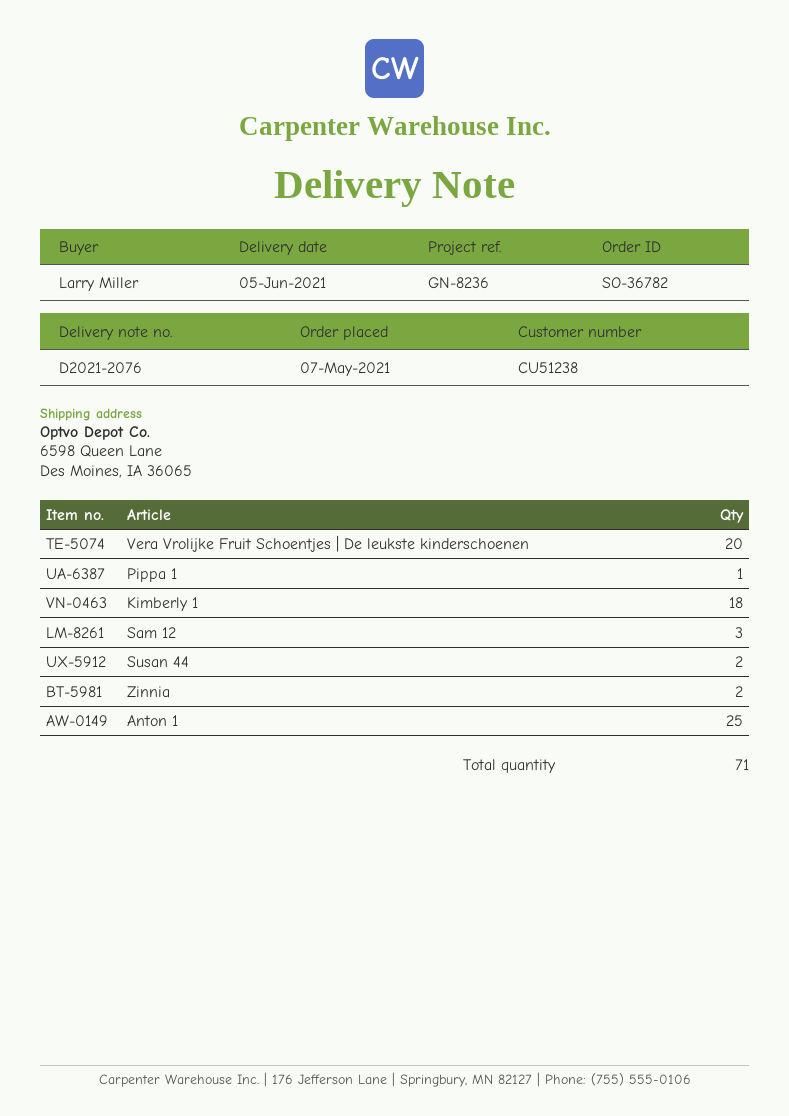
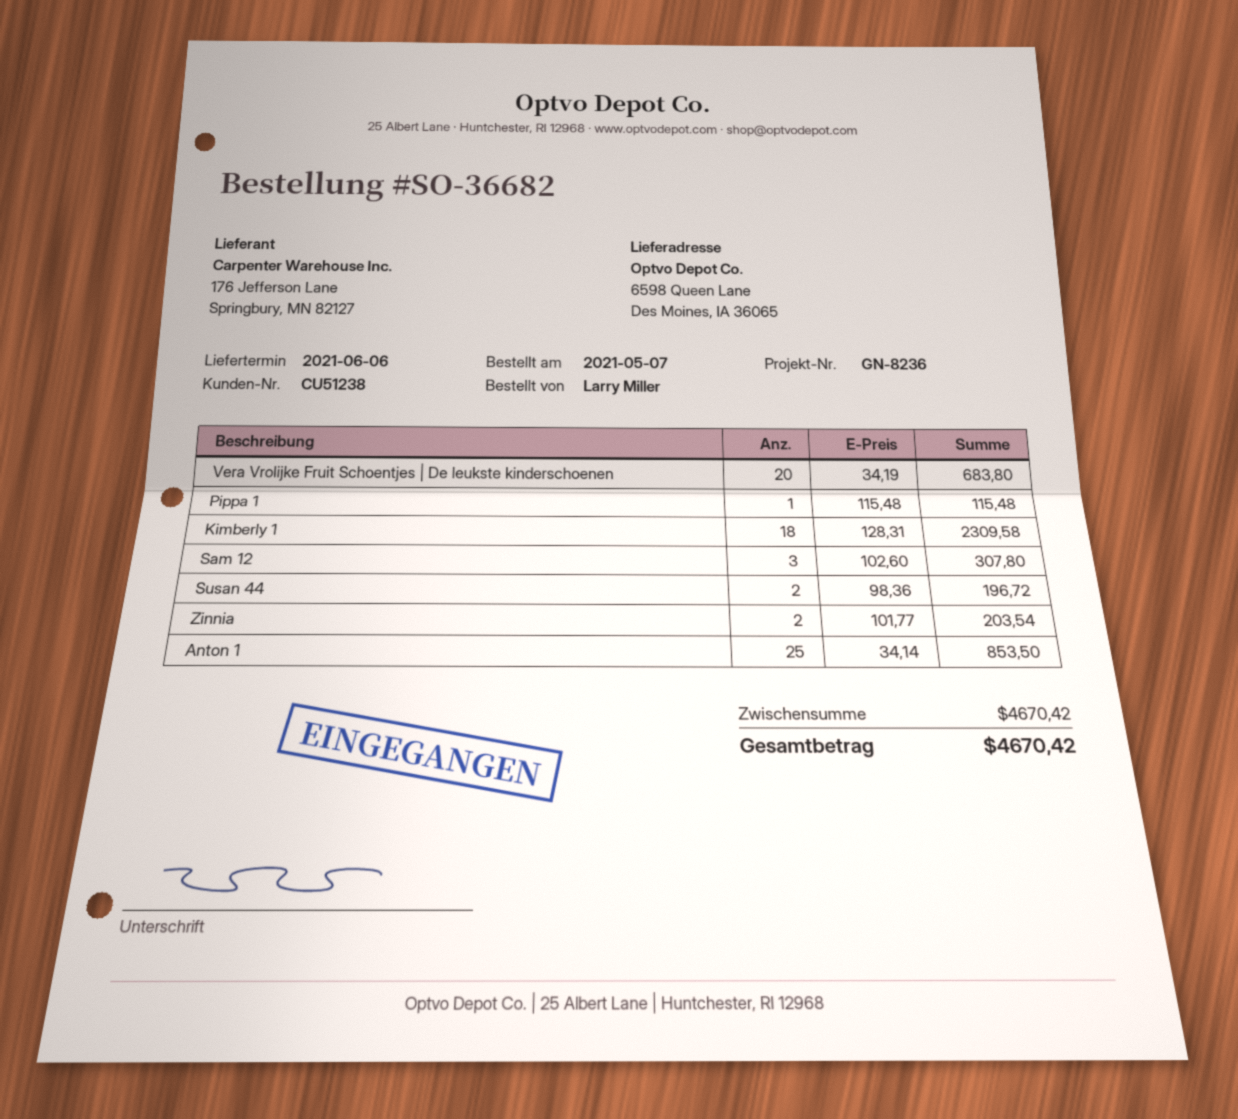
order number: SO-36782 -> SO-36682
delivery date: 2021-06-05 -> 2021-06-06

